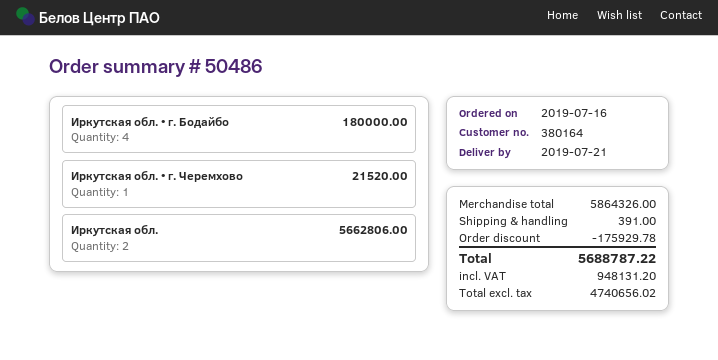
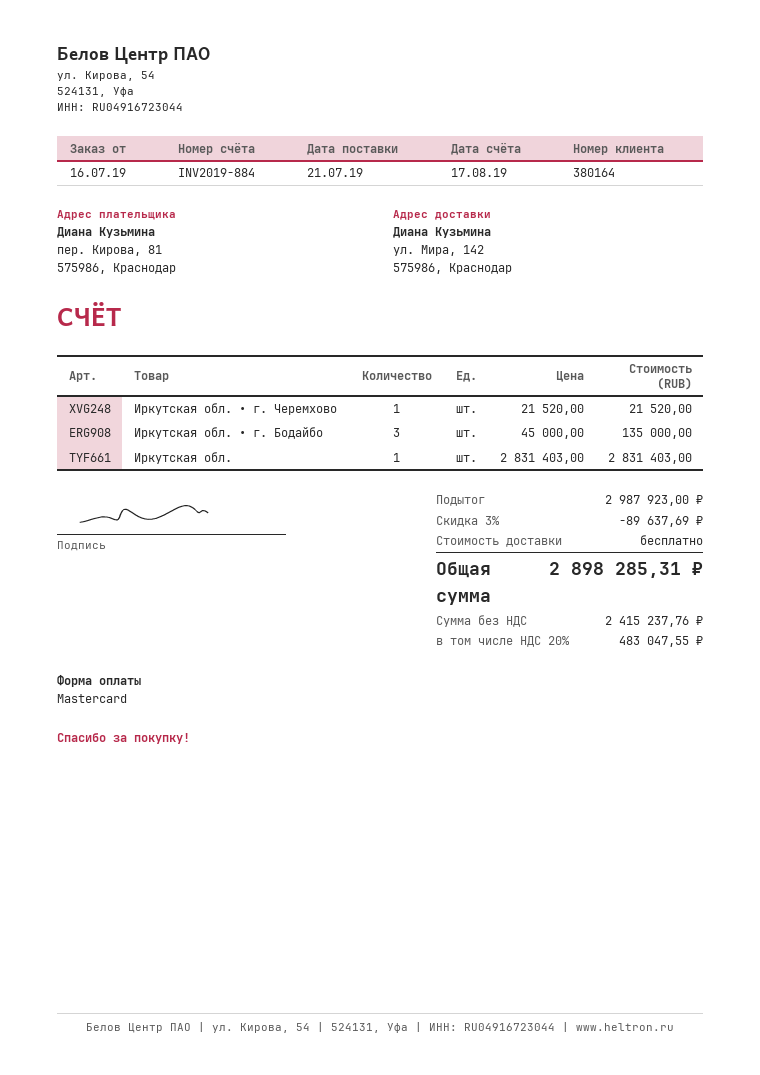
Иркутская обл. • г. Бодайбо: 4 for 180000.00 -> 3 for 135000.00
Иркутская обл.: 2 for 5662806.00 -> 1 for 2831403.00
subtotal: 5864326.00 -> 2987923.00
discount: 175929.78 -> 89637.69
shipping: 391.00 -> 0.00
net: 4740656.02 -> 2415237.76
tax: 948131.20 -> 483047.55
total: 5688787.22 -> 2898285.31

